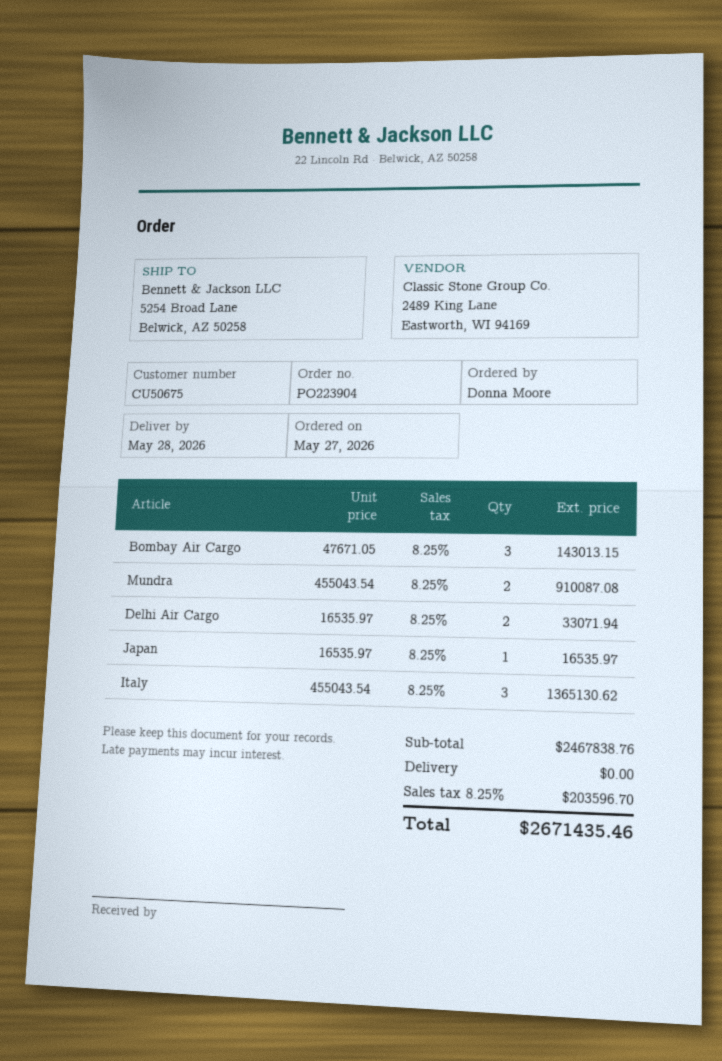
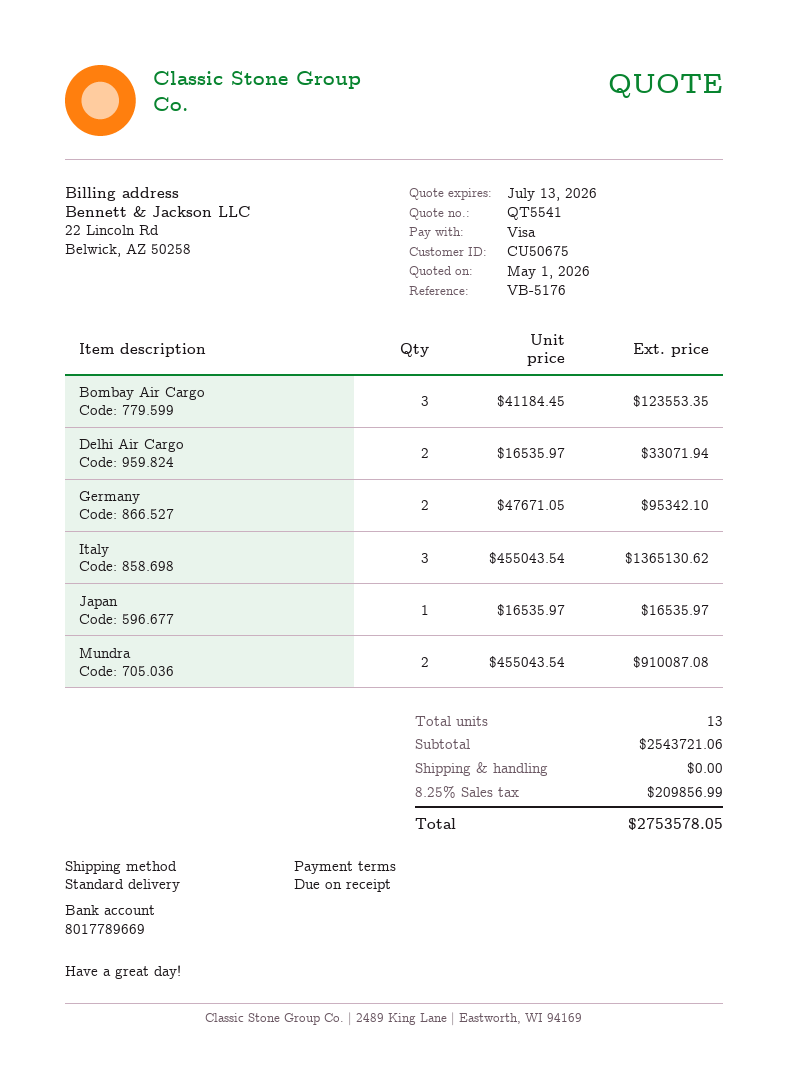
Bombay Air Cargo: 3 x 47671.05 = 143013.15 -> 3 x 41184.45 = 123553.35
Germany: none -> 2 x 47671.05 = 95342.10
subtotal: 2467838.76 -> 2543721.06
tax: 8.25% = 203596.70 -> 8.25% = 209856.99
total: 2671435.46 -> 2753578.05

